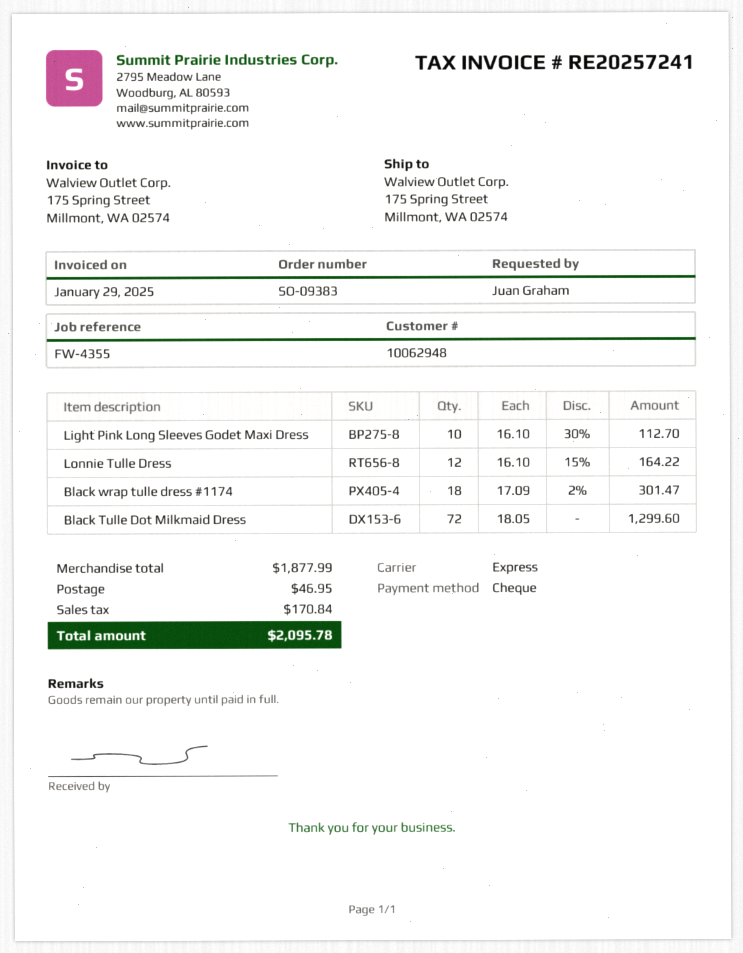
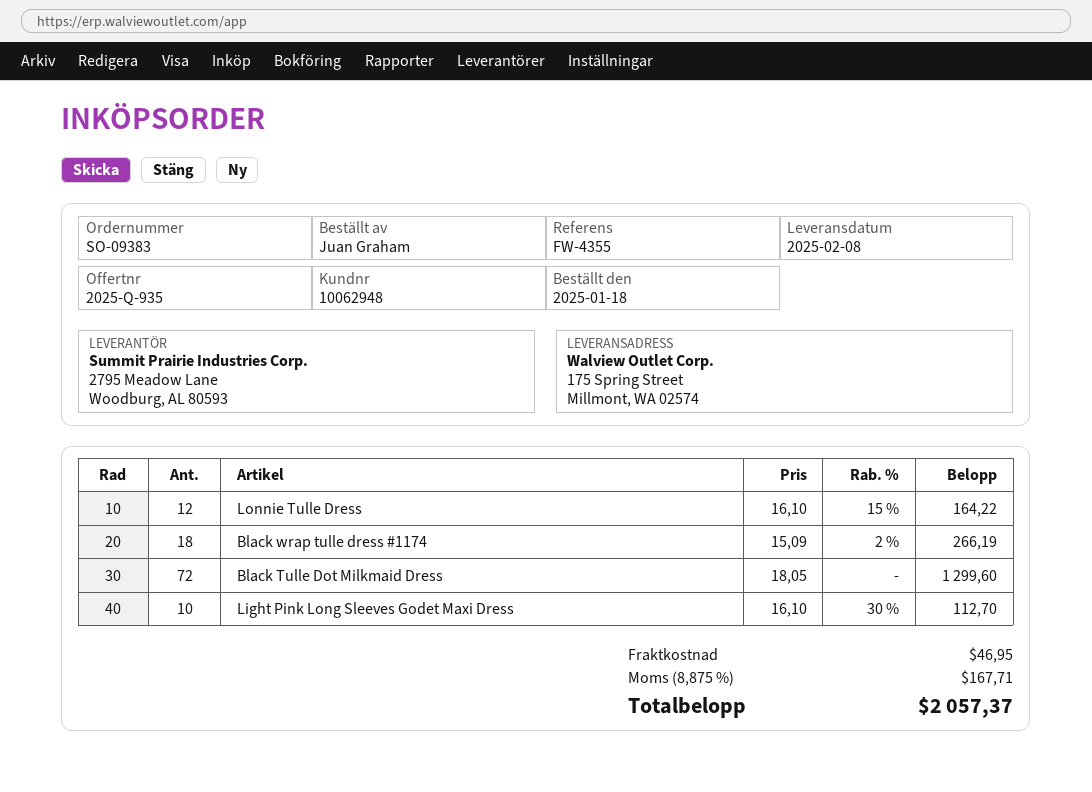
Black wrap tulle dress #1174: 18 x 17.09 - 2% = 301.47 -> 18 x 15.09 - 2% = 266.19
tax: 170.84 -> 167.71
total: 2095.78 -> 2057.37

